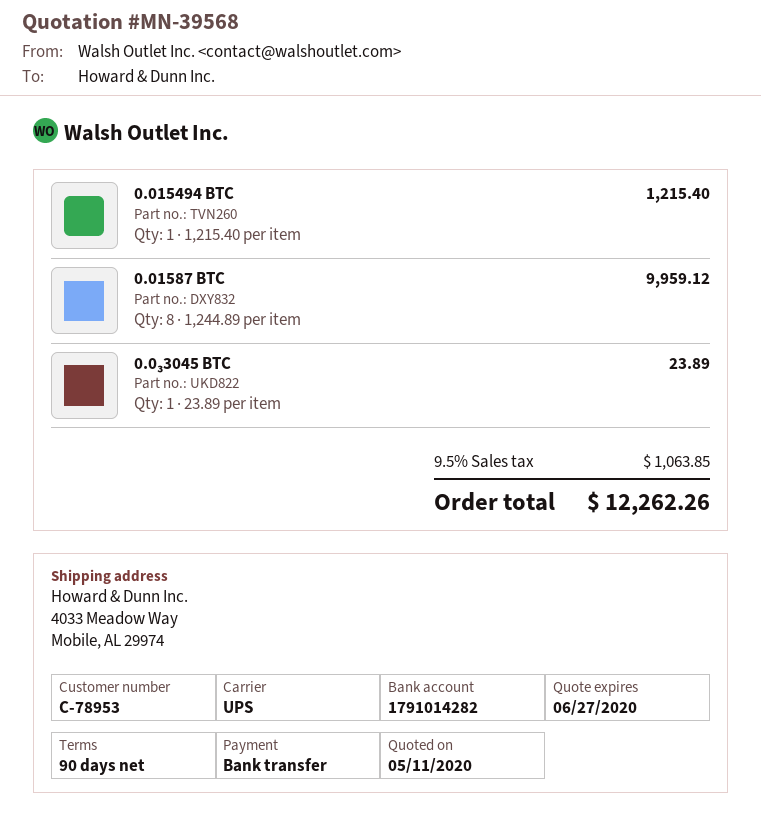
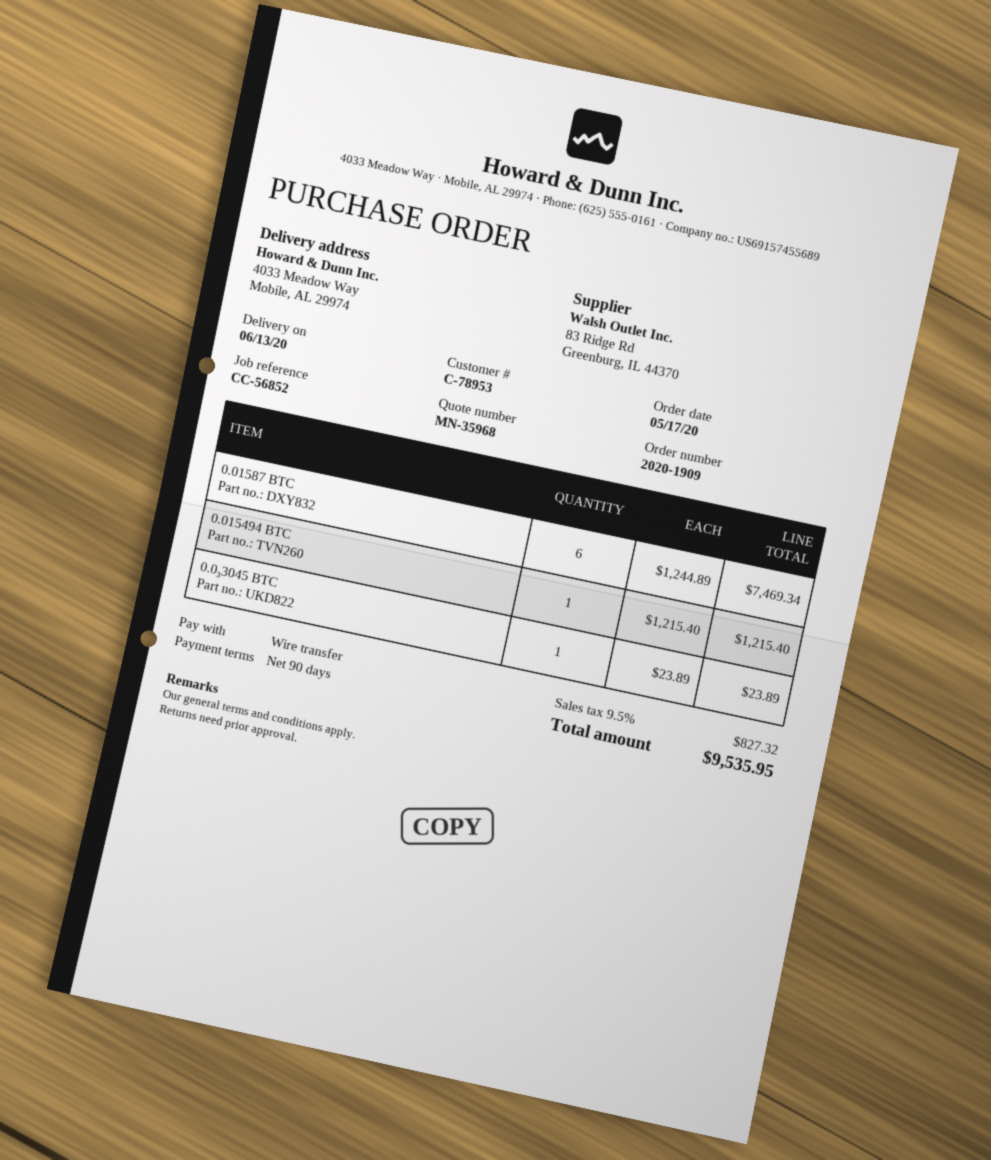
quote number: MN-39568 -> MN-35968
0.01587 BTC: 8 x 1244.89 = 9959.12 -> 6 x 1244.89 = 7469.34
tax: 9.5% = 1063.85 -> 9.5% = 827.32
total: 12262.26 -> 9535.95

